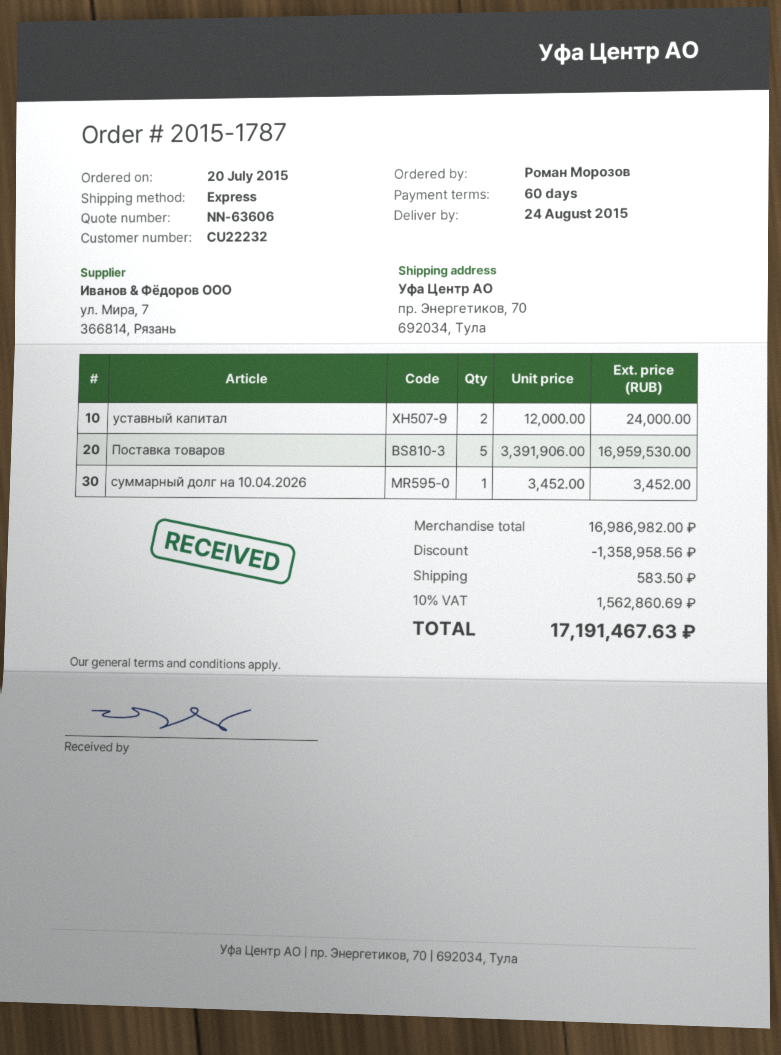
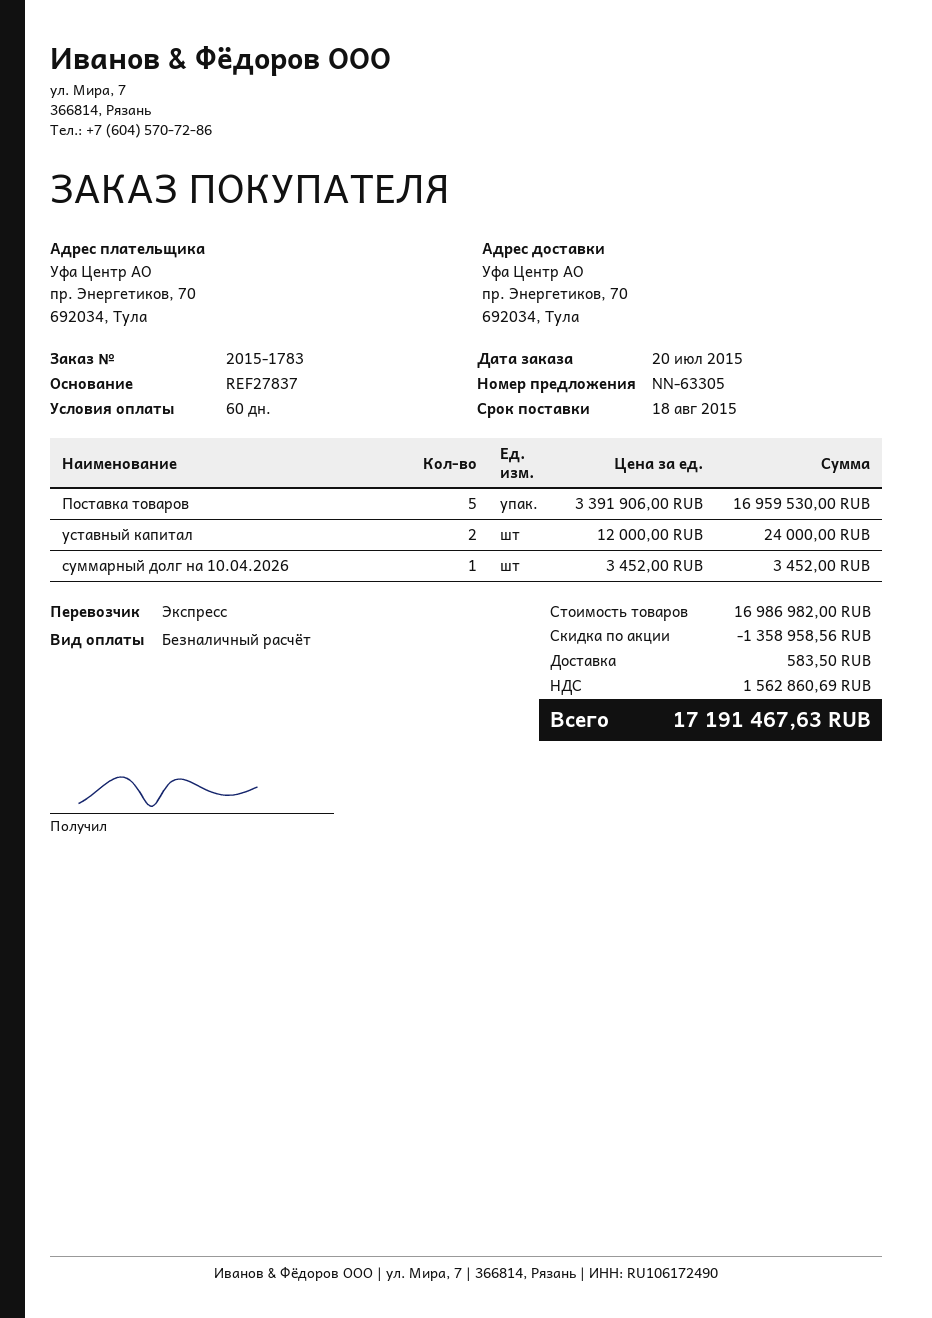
quote number: NN-63606 -> NN-63305
order number: 2015-1787 -> 2015-1783
delivery date: 2015-08-24 -> 2015-08-18

